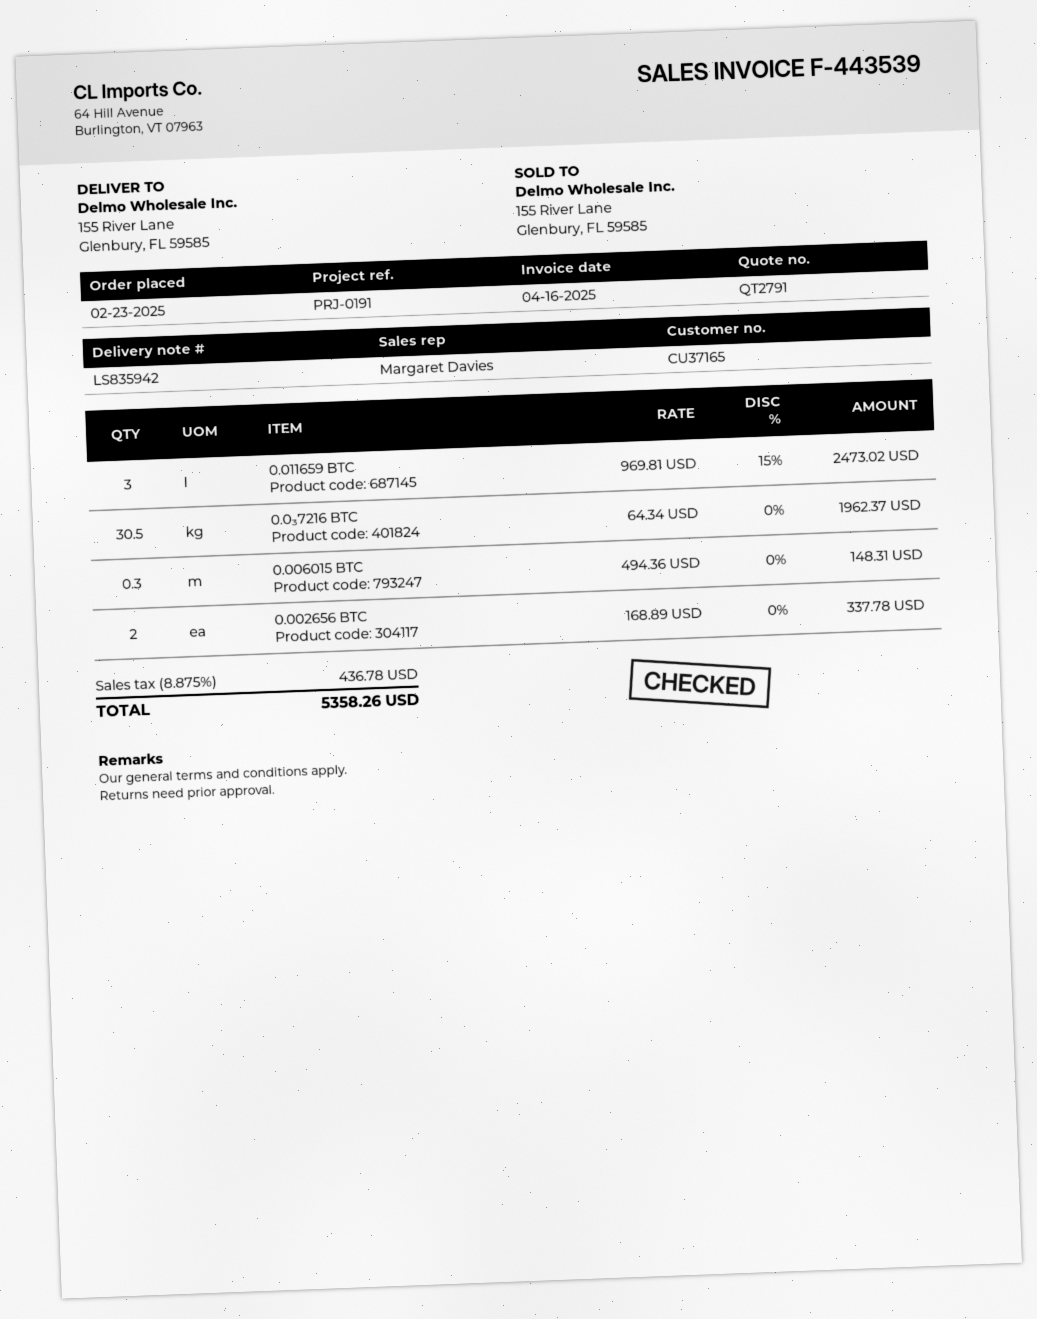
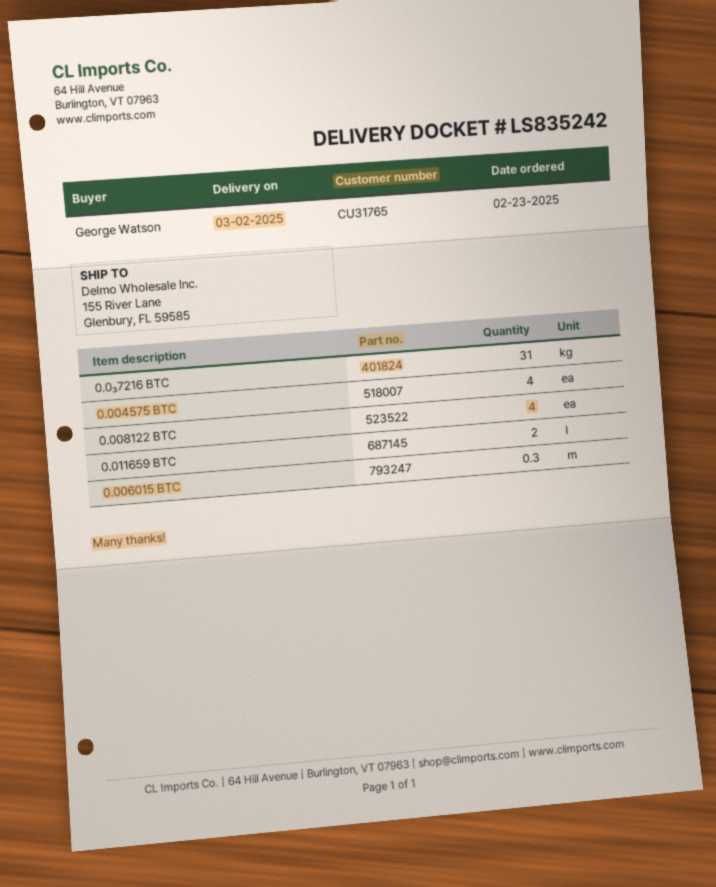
delivery note number: LS835942 -> LS835242
customer number: CU37165 -> CU31765
0.011659 BTC: 3 -> 2
0.0₃7216 BTC: 30.5 -> 31
0.002656 BTC: 2 -> none
0.004575 BTC: none -> 4
0.008122 BTC: none -> 4

